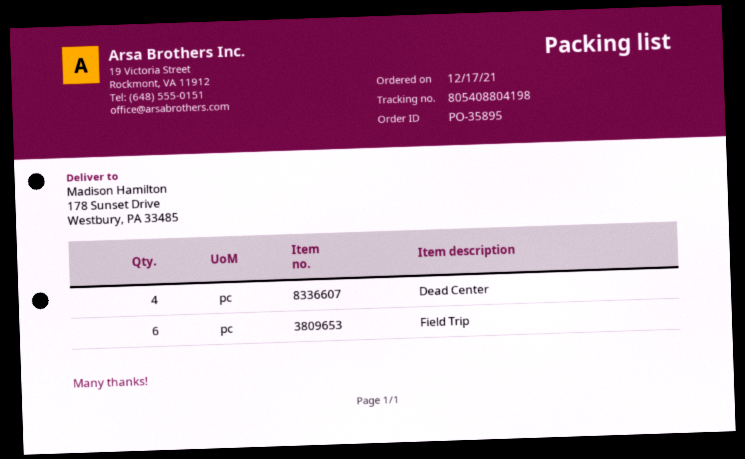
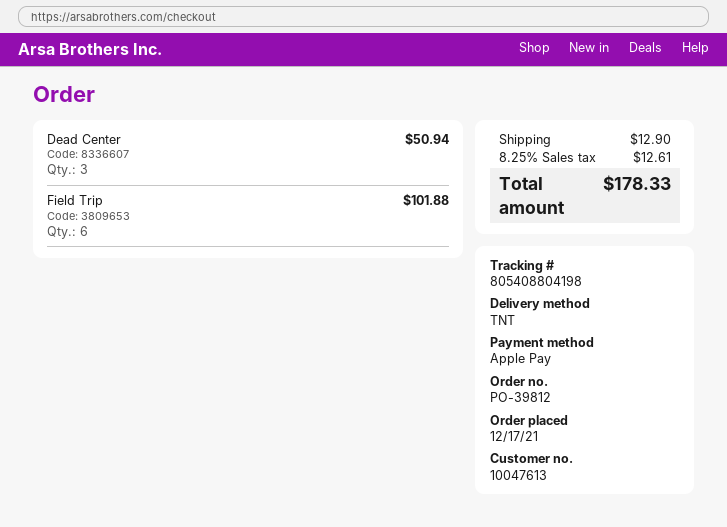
order number: PO-35895 -> PO-39812
Dead Center: 4 -> 3

